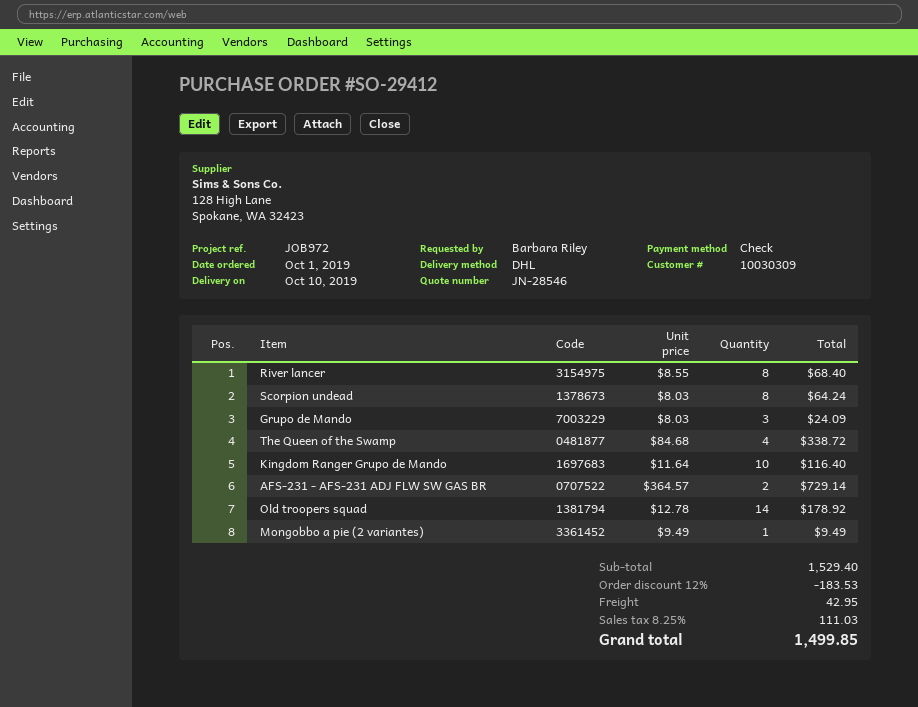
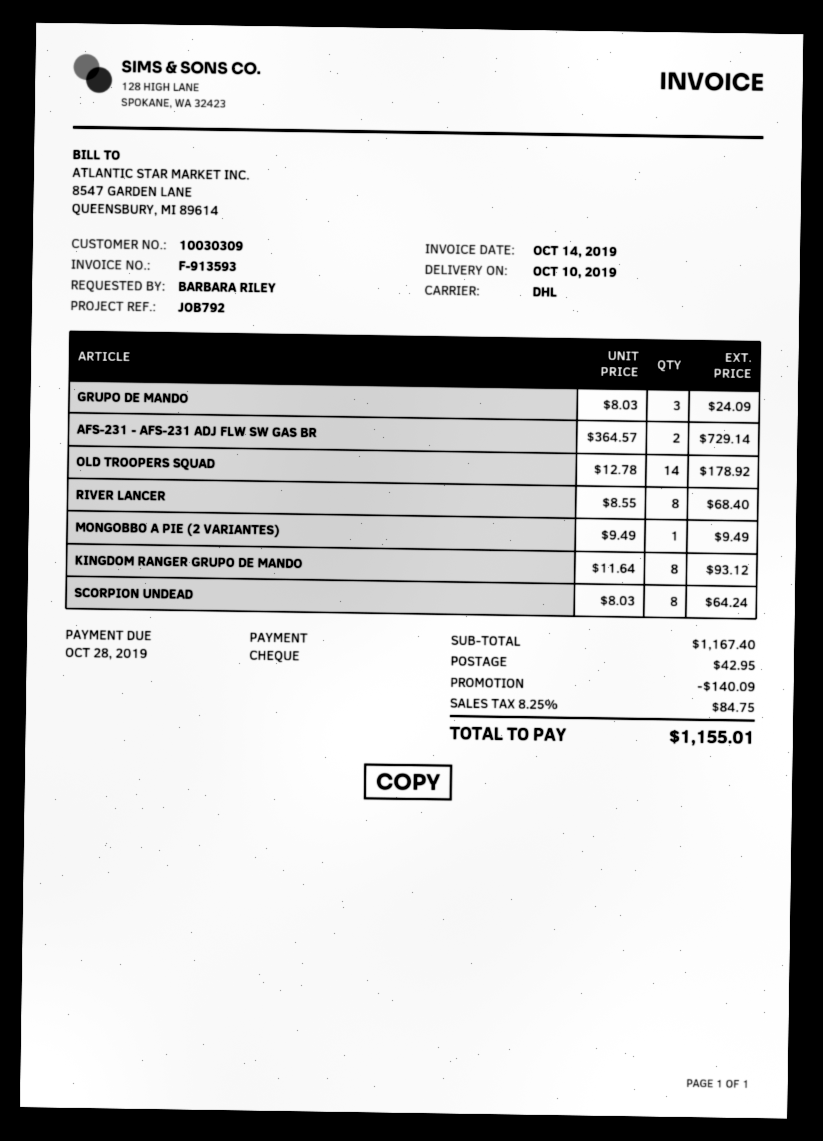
reference: JOB972 -> JOB792
The Queen of the Swamp: 4 x 84.68 = 338.72 -> none
Kingdom Ranger Grupo de Mando: 10 x 11.64 = 116.40 -> 8 x 11.64 = 93.12
subtotal: 1529.40 -> 1167.40
discount: 183.53 -> 140.09
tax: 8.25% = 111.03 -> 8.25% = 84.75
total: 1499.85 -> 1155.01

